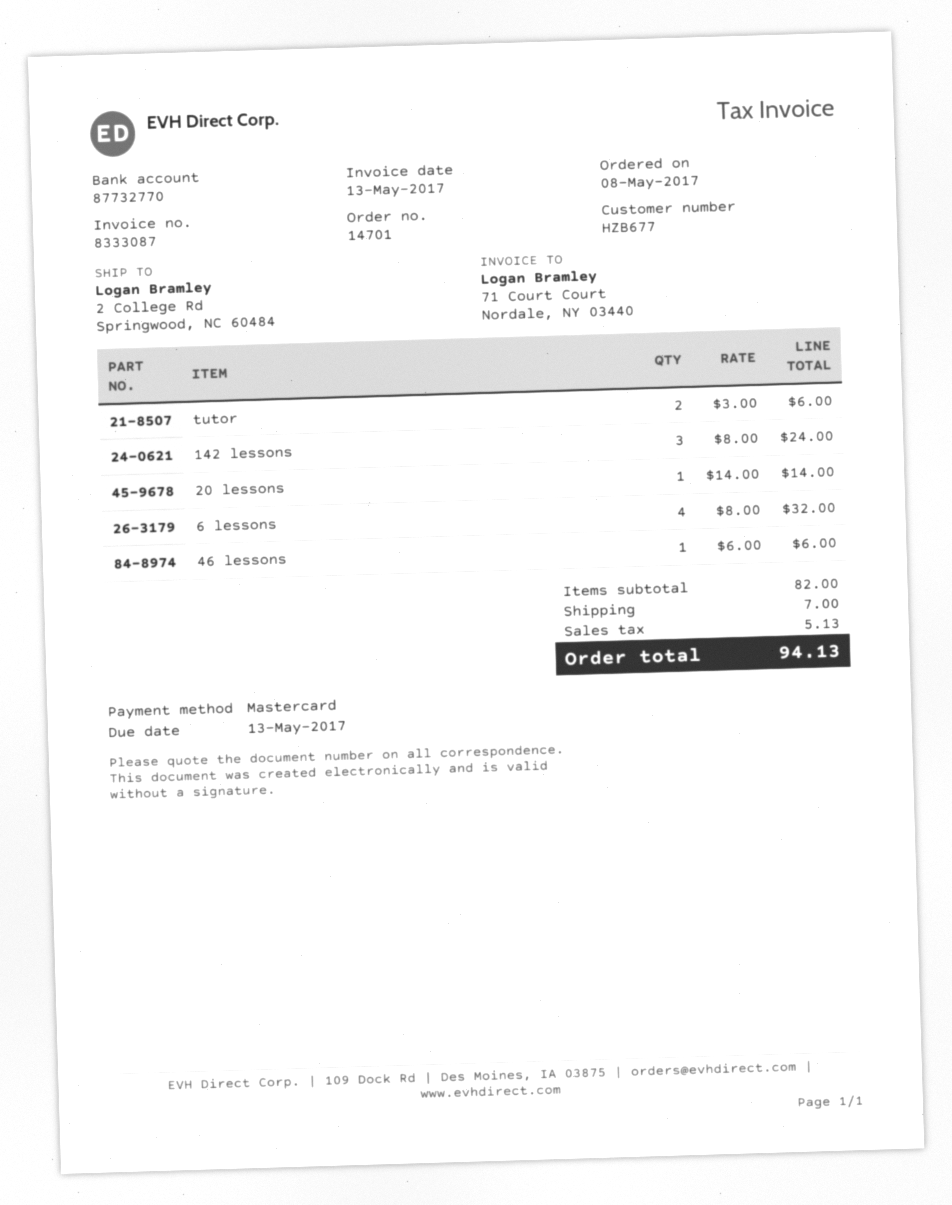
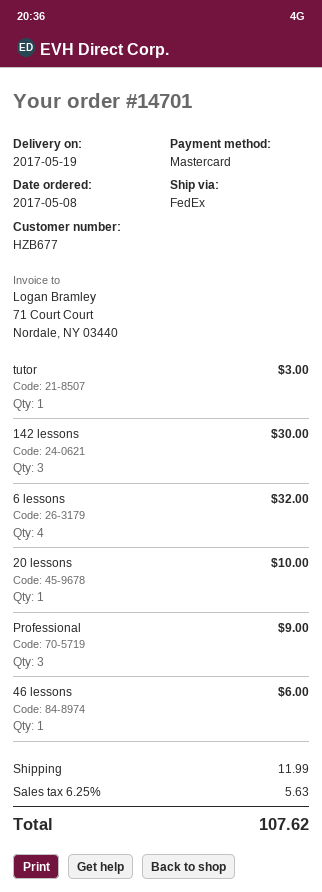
tutor: 2 for 6.00 -> 1 for 3.00
142 lessons: 3 for 24.00 -> 3 for 30.00
20 lessons: 1 for 14.00 -> 1 for 10.00
Professional: none -> 3 for 9.00
shipping: 7.00 -> 11.99
tax: 5.13 -> 5.63
total: 94.13 -> 107.62

